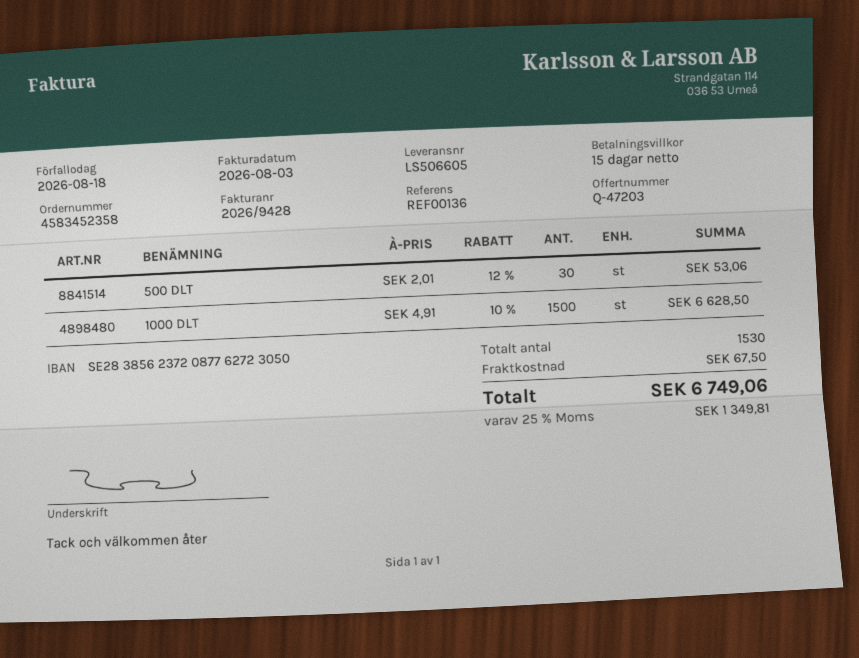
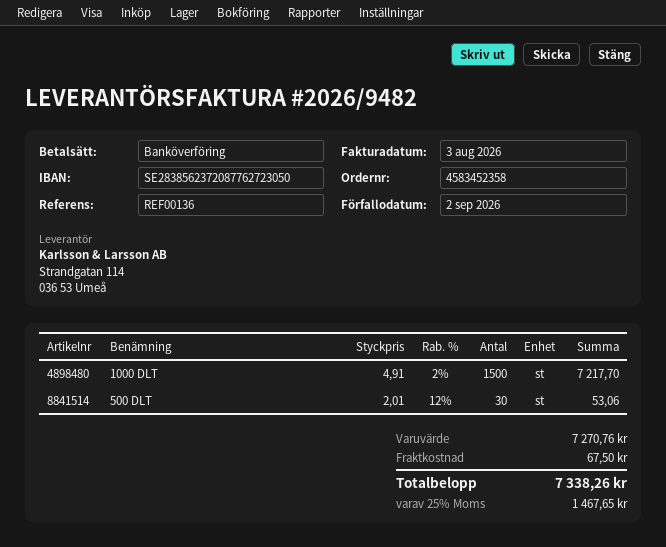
invoice number: 2026/9428 -> 2026/9482
due date: 2026-08-18 -> 2026-09-02
1000 DLT: 1500 x 4.91 - 10% = 6628.50 -> 1500 x 4.91 - 2% = 7217.70
tax: 25% = 1349.81 -> 25% = 1467.65
total: 6749.06 -> 7338.26

